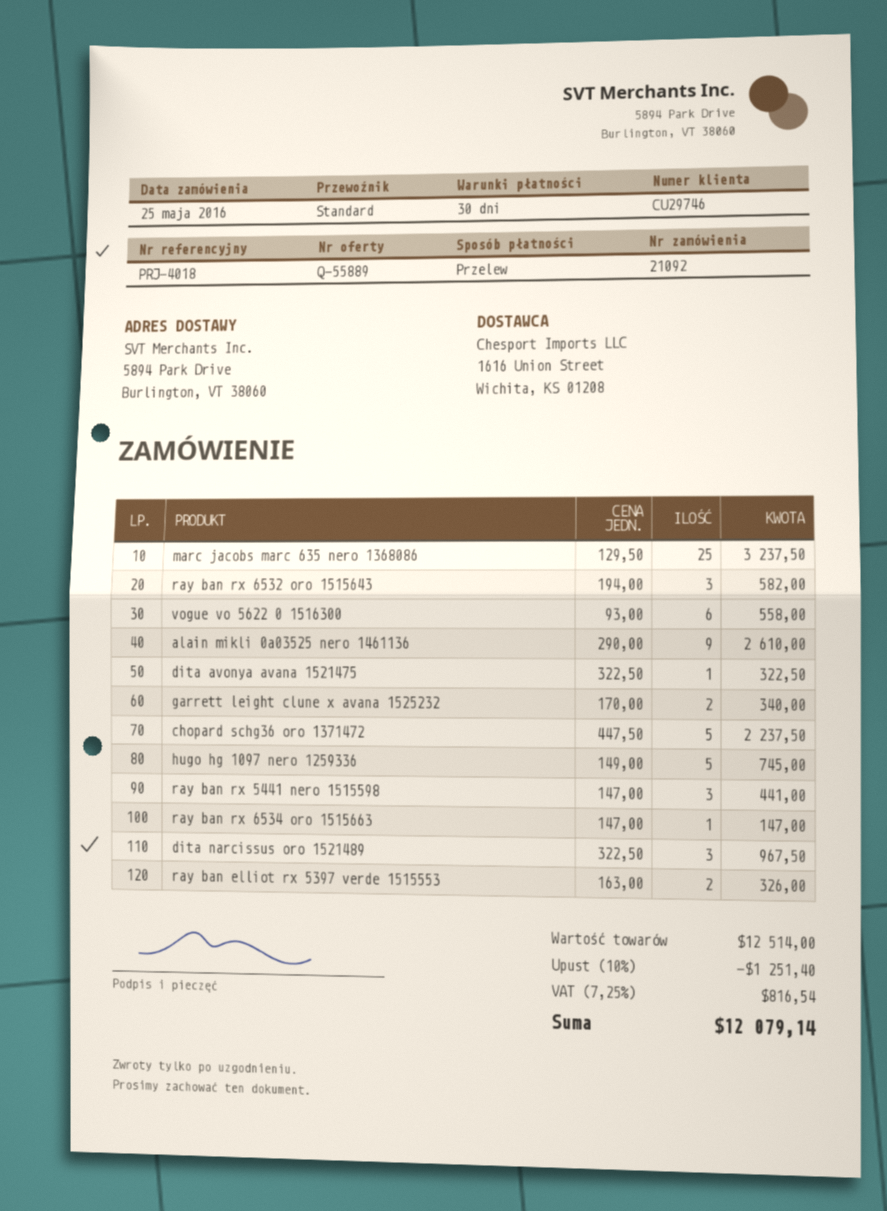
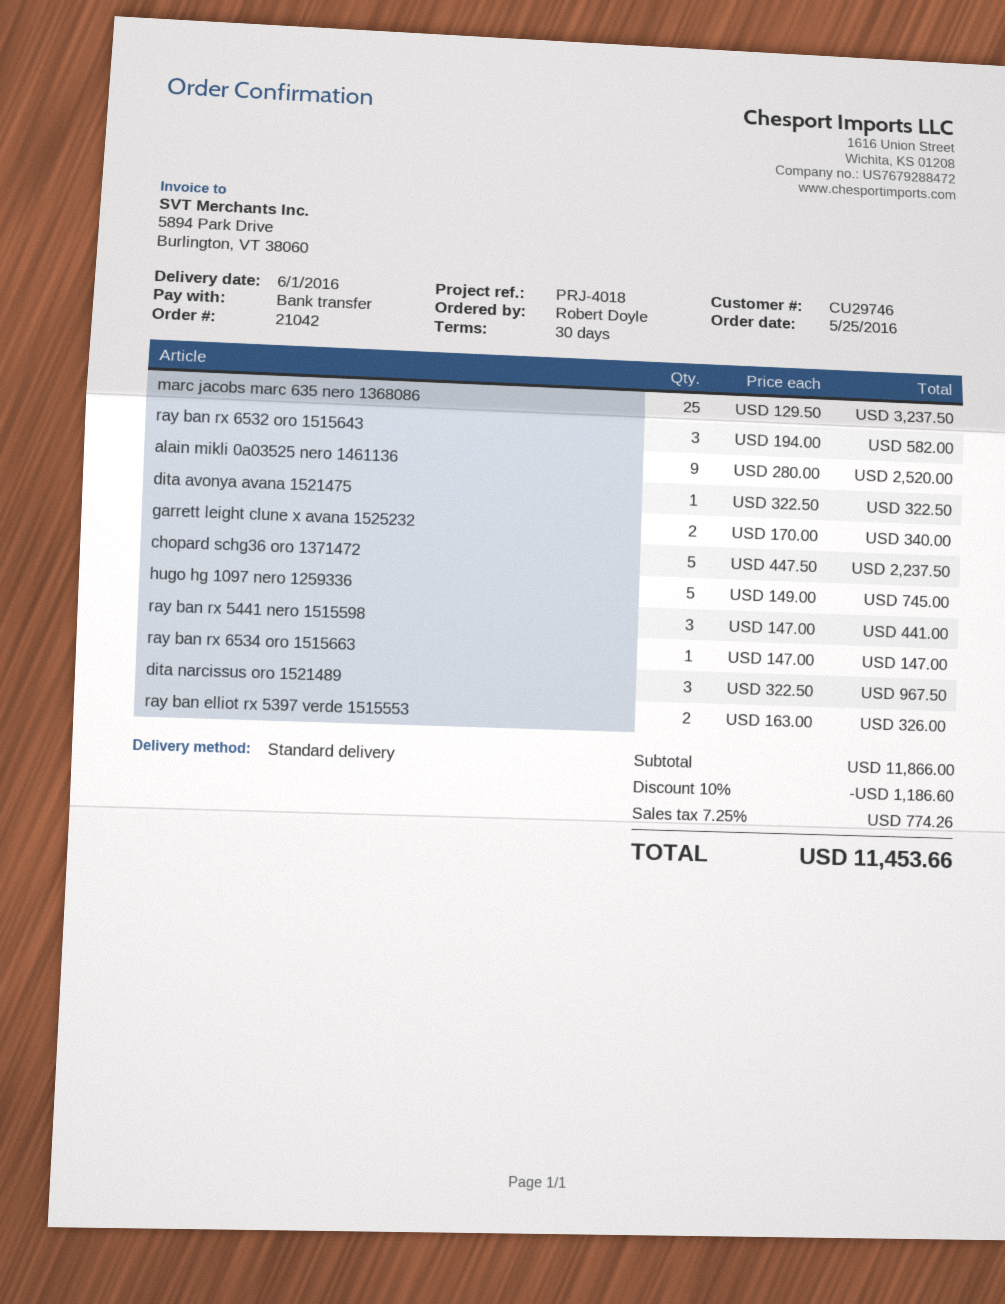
order number: 21092 -> 21042
vogue vo 5622 0 1516300: 6 x 93.00 = 558.00 -> none
alain mikli 0a03525 nero 1461136: 9 x 290.00 = 2610.00 -> 9 x 280.00 = 2520.00
subtotal: 12514.00 -> 11866.00
discount: 10% = 1251.40 -> 10% = 1186.60
tax: 7.25% = 816.54 -> 7.25% = 774.26
total: 12079.14 -> 11453.66

